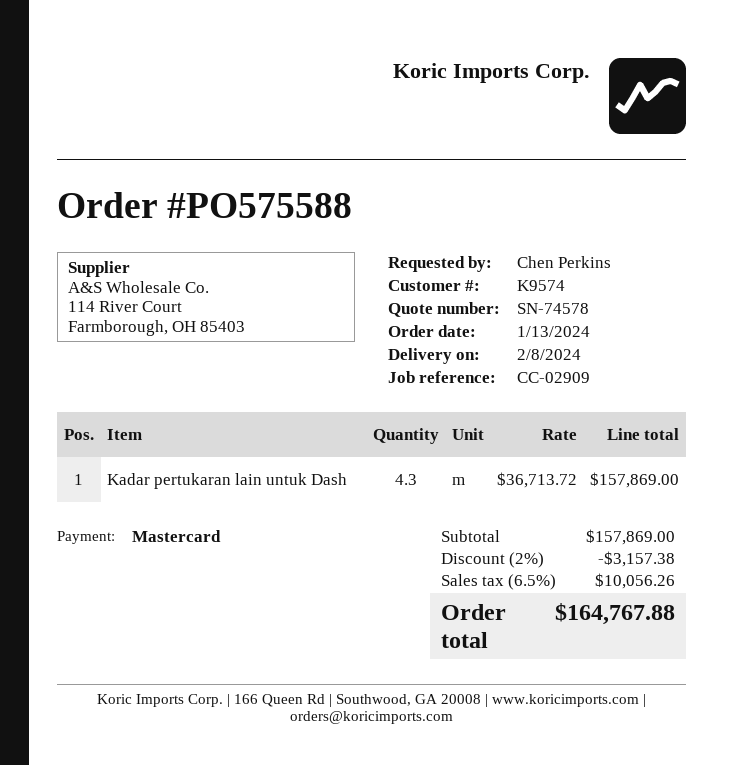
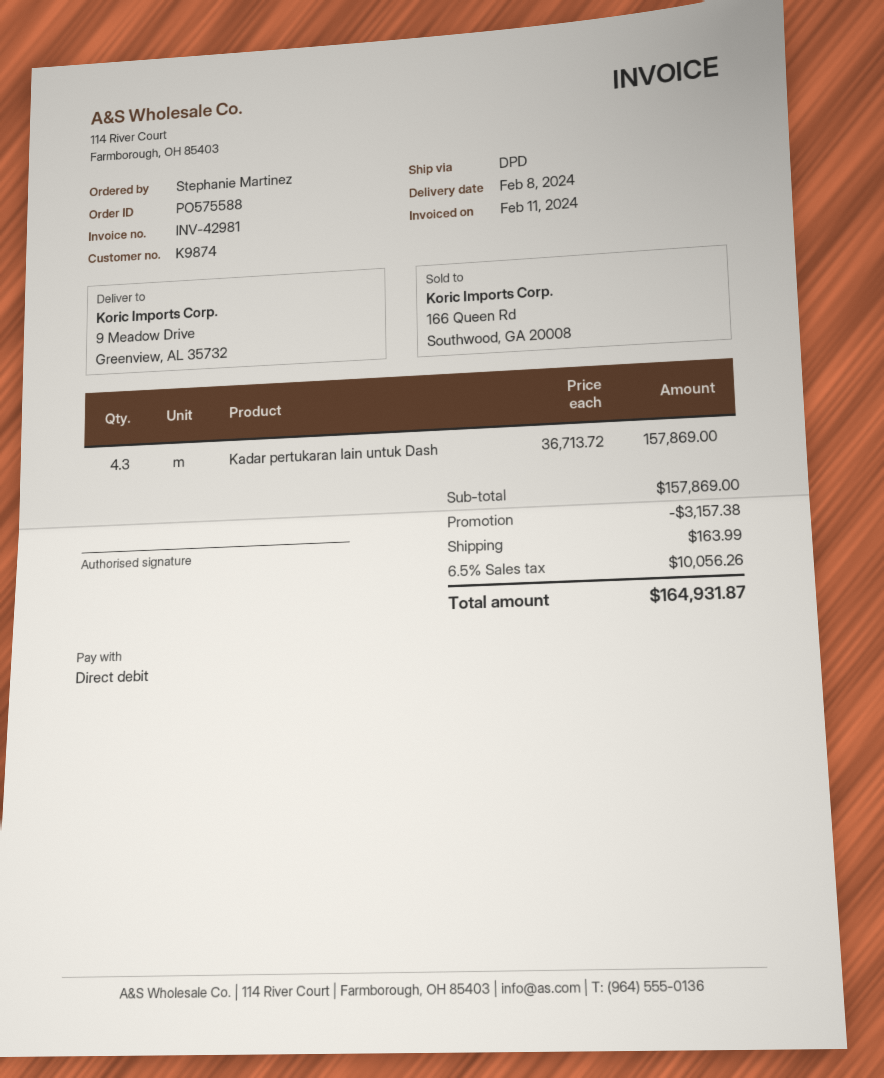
customer number: K9574 -> K9874
ordered by: Chen Perkins -> Stephanie Martinez
payment method: Mastercard -> direct debit
shipping: none -> 163.99
total: 164767.88 -> 164931.87

